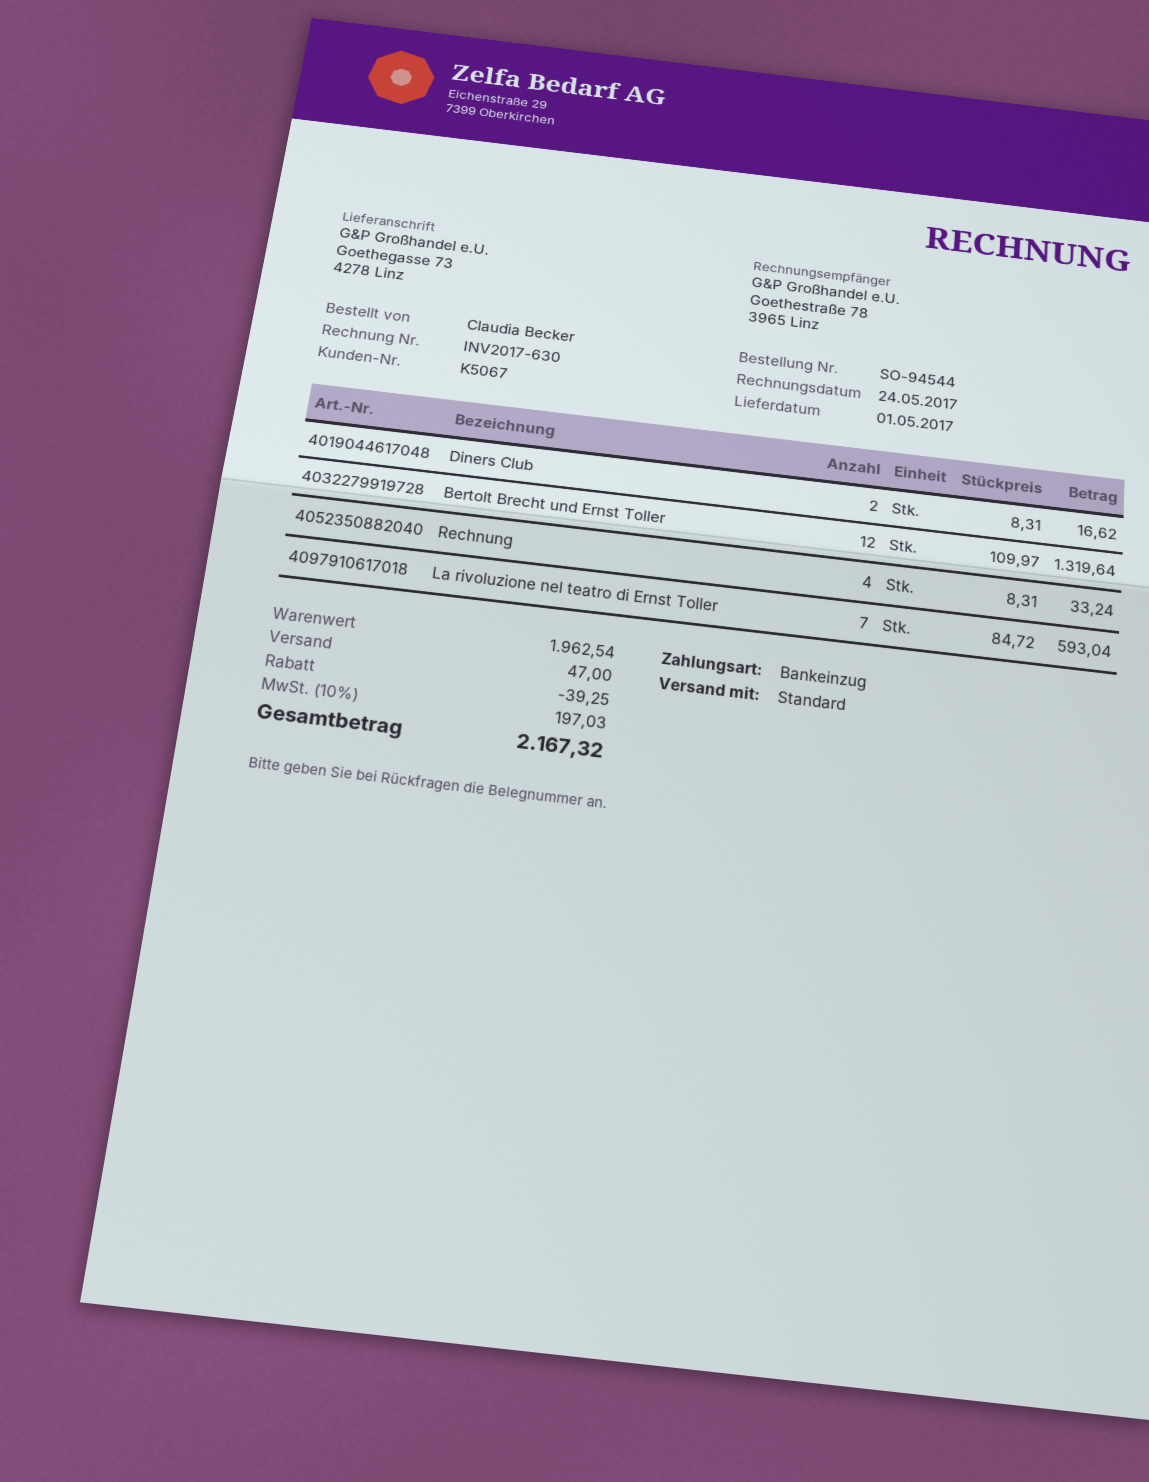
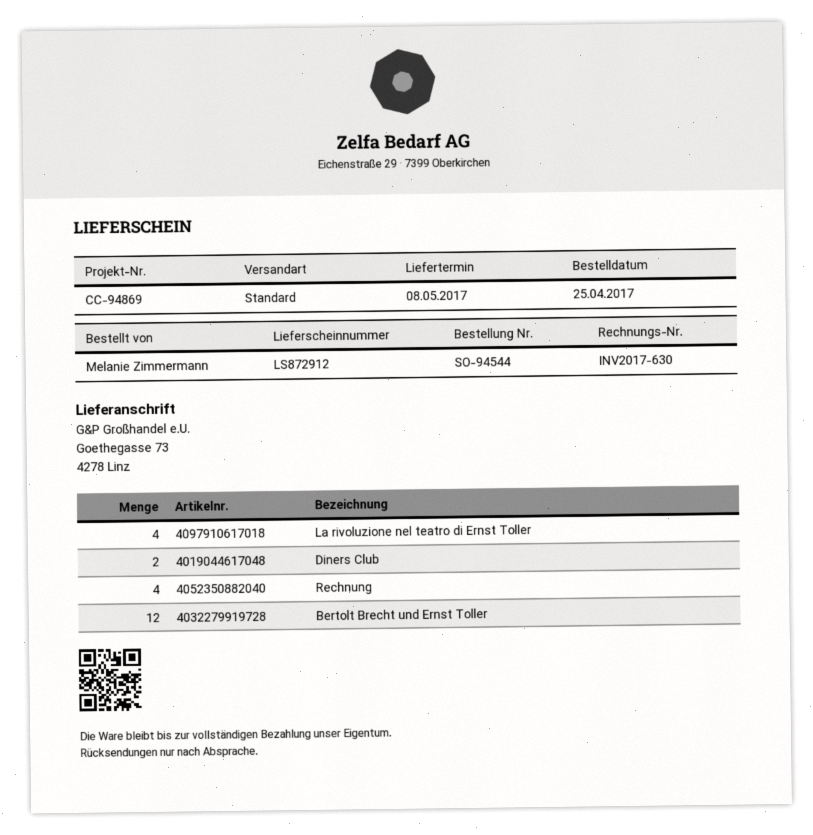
delivery date: 2017-05-01 -> 2017-05-08
ordered by: Claudia Becker -> Melanie Zimmermann
La rivoluzione nel teatro di Ernst Toller: 7 -> 4

